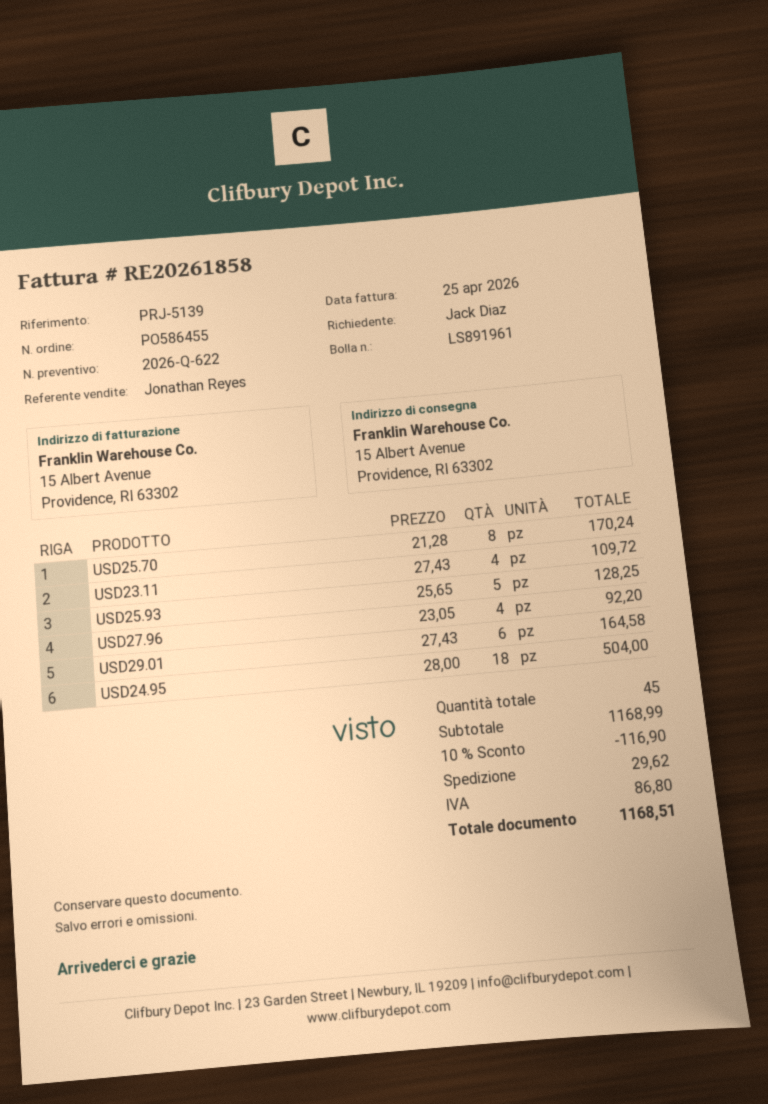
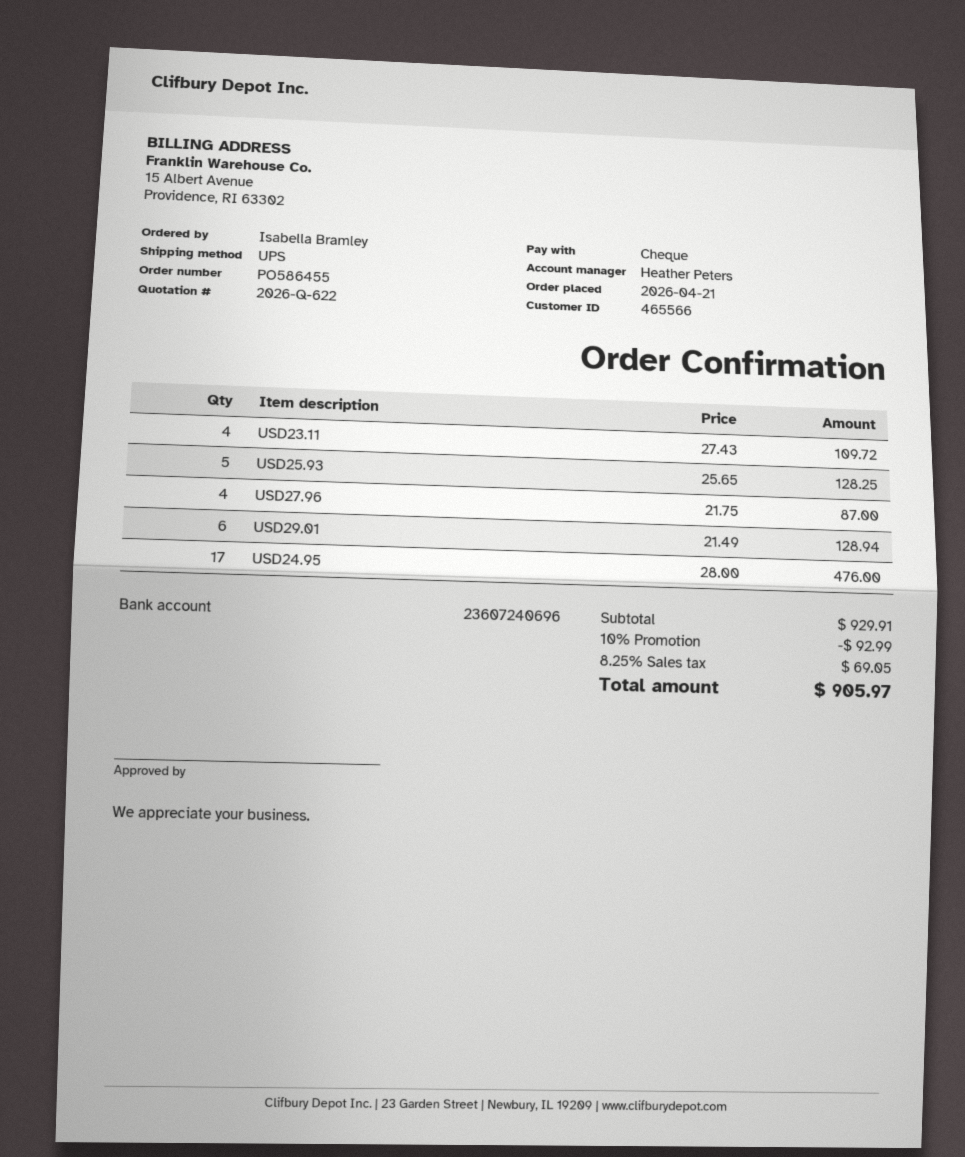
ordered by: Jack Diaz -> Isabella Bramley
sales rep: Jonathan Reyes -> Heather Peters
USD25.70: 8 x 21.28 = 170.24 -> none
USD27.96: 4 x 23.05 = 92.20 -> 4 x 21.75 = 87.00
USD29.01: 6 x 27.43 = 164.58 -> 6 x 21.49 = 128.94
USD24.95: 18 x 28.00 = 504.00 -> 17 x 28.00 = 476.00
subtotal: 1168.99 -> 929.91
discount: 10% = 116.90 -> 10% = 92.99
shipping: 29.62 -> none
tax: 86.80 -> 69.05
total: 1168.51 -> 905.97

